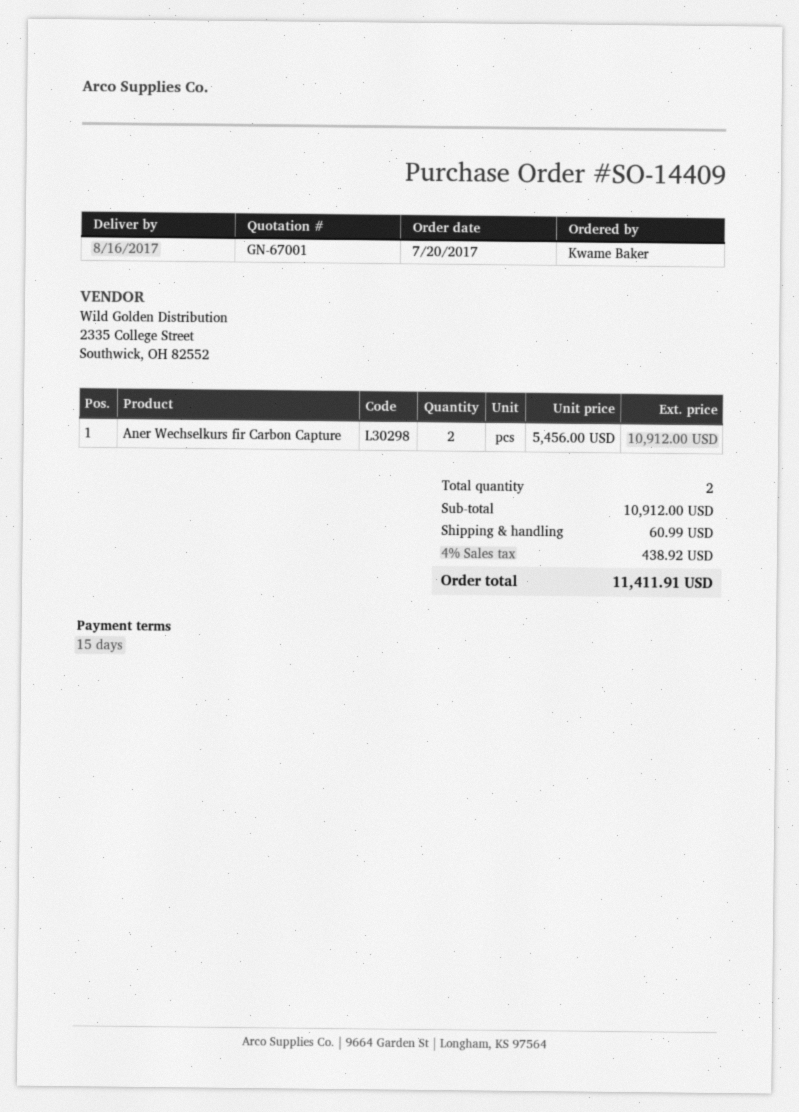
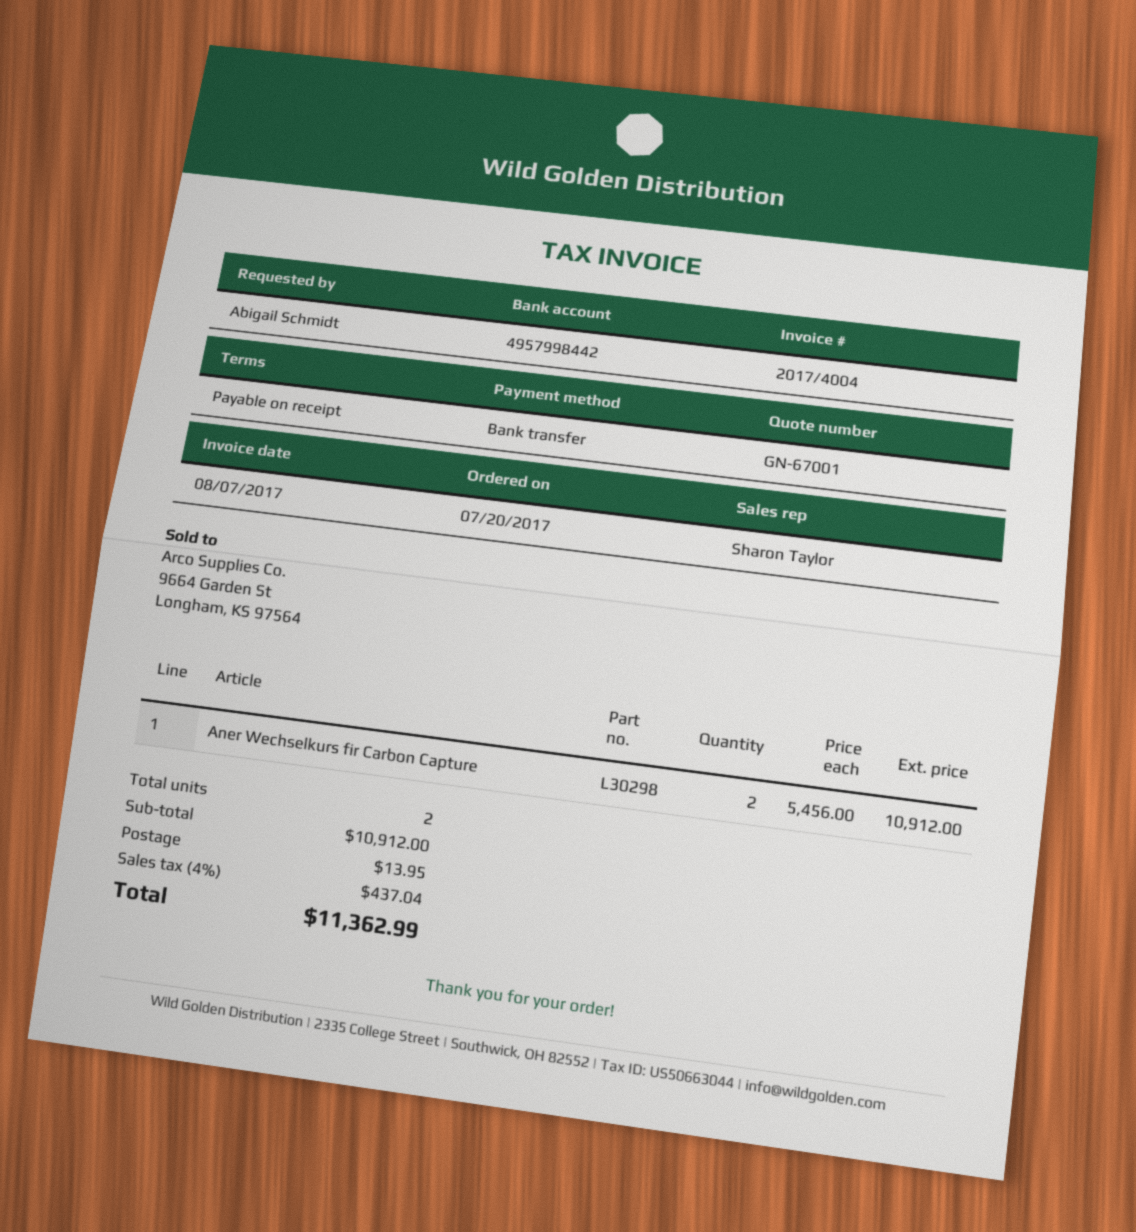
payment terms: 15 days -> on receipt
ordered by: Kwame Baker -> Abigail Schmidt
shipping: 60.99 -> 13.95
tax: 4% = 438.92 -> 4% = 437.04
total: 11411.91 -> 11362.99

